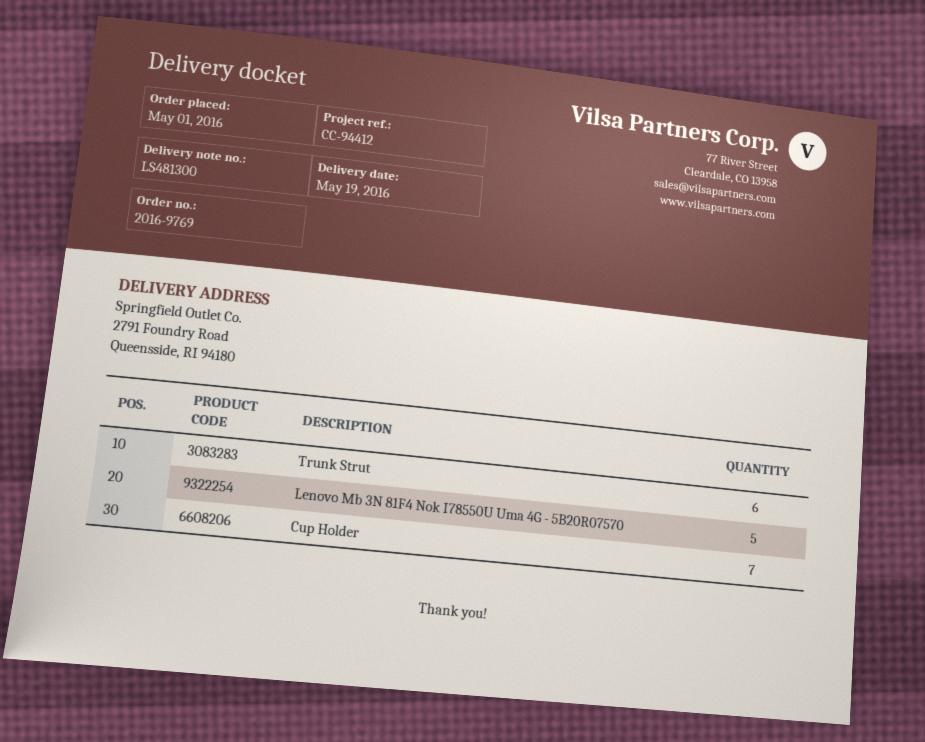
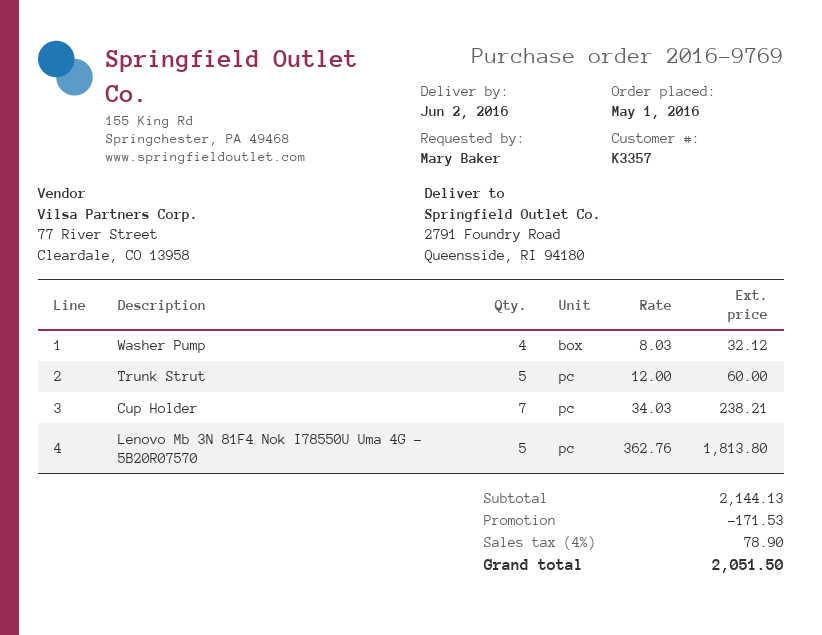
delivery date: 2016-05-19 -> 2016-06-02
Trunk Strut: 6 -> 5
Washer Pump: none -> 4

